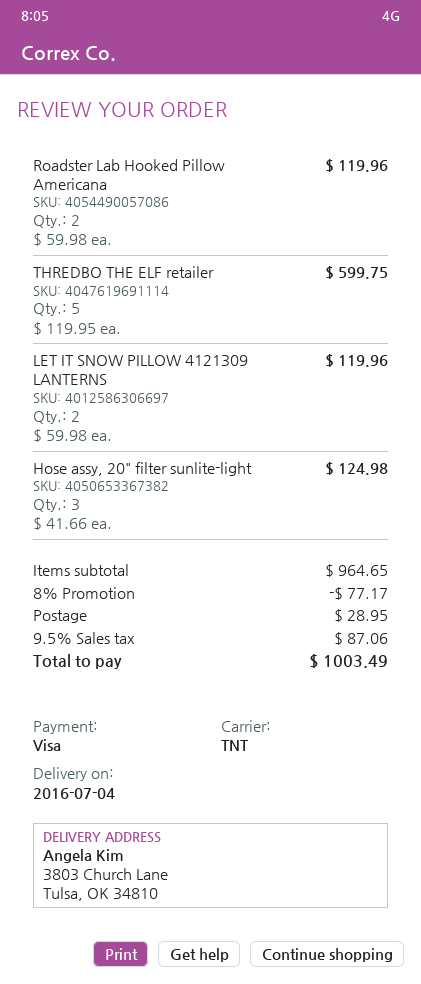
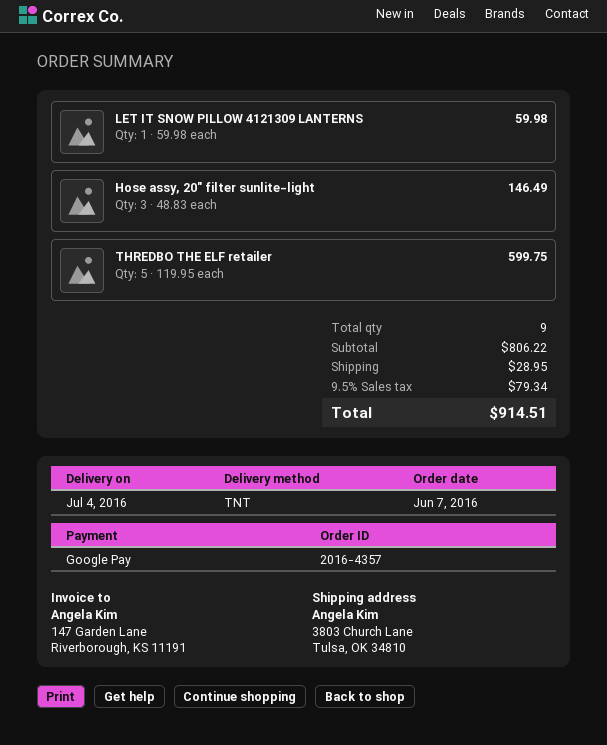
payment method: Visa -> Google Pay
Roadster Lab Hooked Pillow Americana: 2 x 59.98 = 119.96 -> none
LET IT SNOW PILLOW 4121309 LANTERNS: 2 x 59.98 = 119.96 -> 1 x 59.98 = 59.98
Hose assy, 20" filter sunlite-light: 3 x 41.66 = 124.98 -> 3 x 48.83 = 146.49
subtotal: 964.65 -> 806.22
discount: 8% = 77.17 -> none
tax: 9.5% = 87.06 -> 9.5% = 79.34
total: 1003.49 -> 914.51

